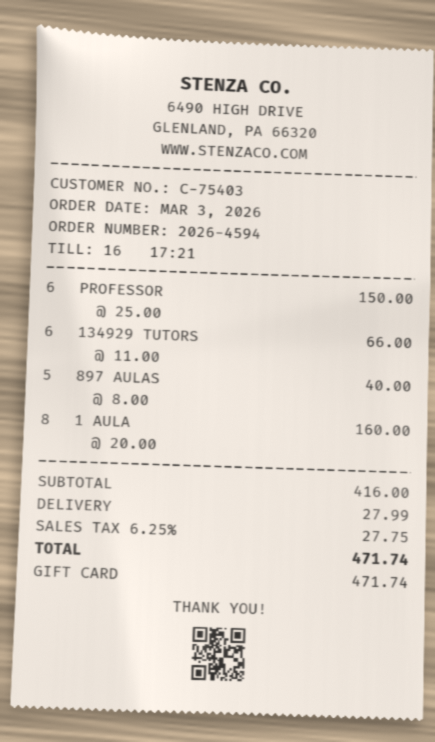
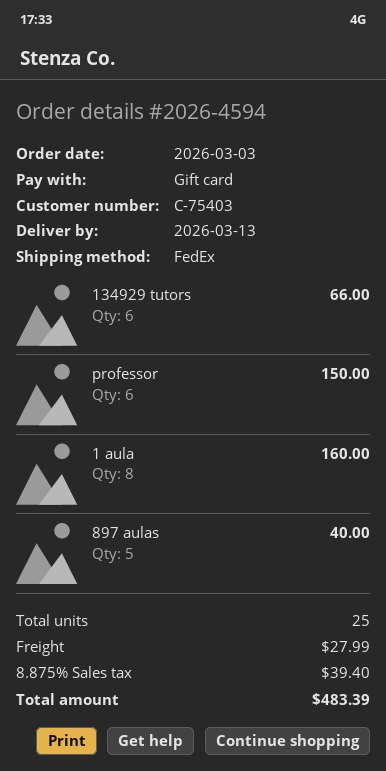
tax: 6.25% = 27.75 -> 8.875% = 39.40
total: 471.74 -> 483.39

